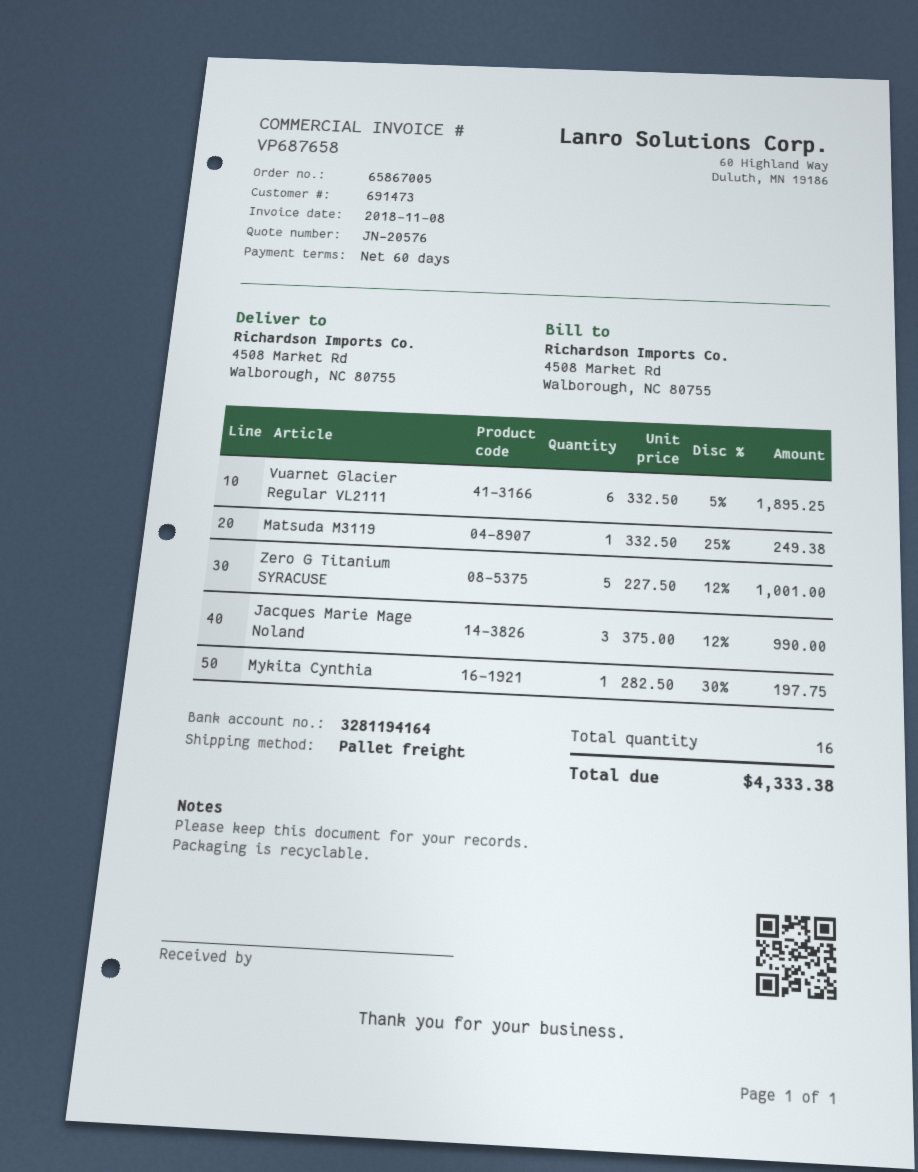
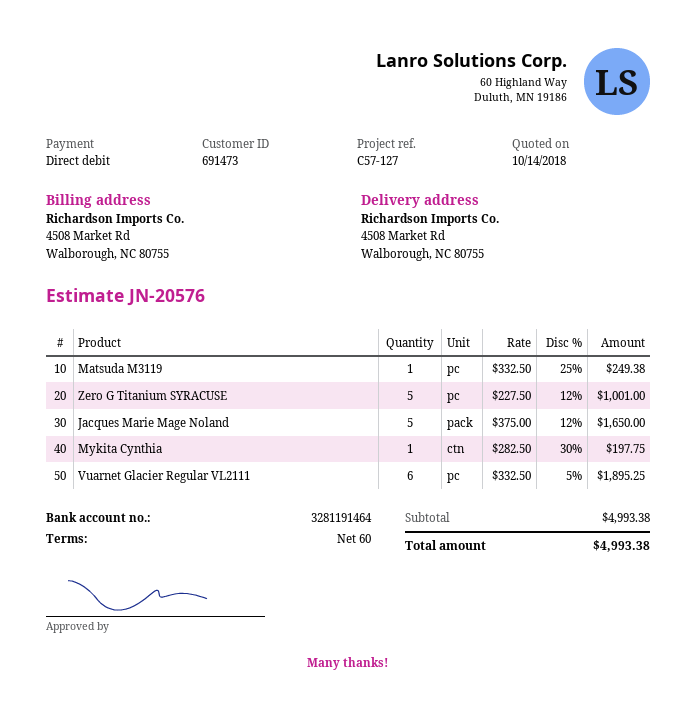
bank account: 3281194164 -> 3281191464
Jacques Marie Mage Noland: 3 x 375.00 - 12% = 990.00 -> 5 x 375.00 - 12% = 1650.00
total: 4333.38 -> 4993.38

